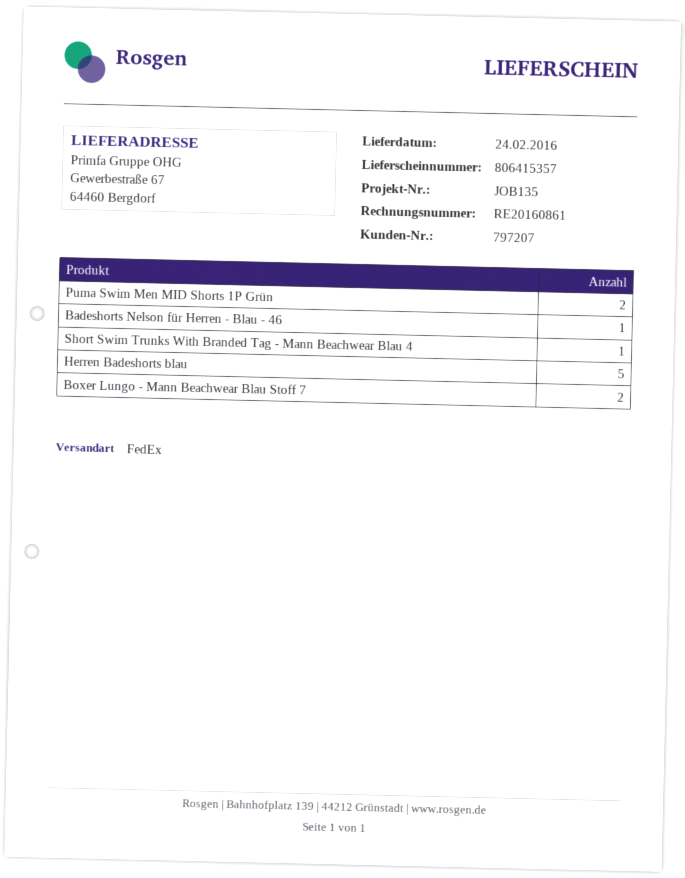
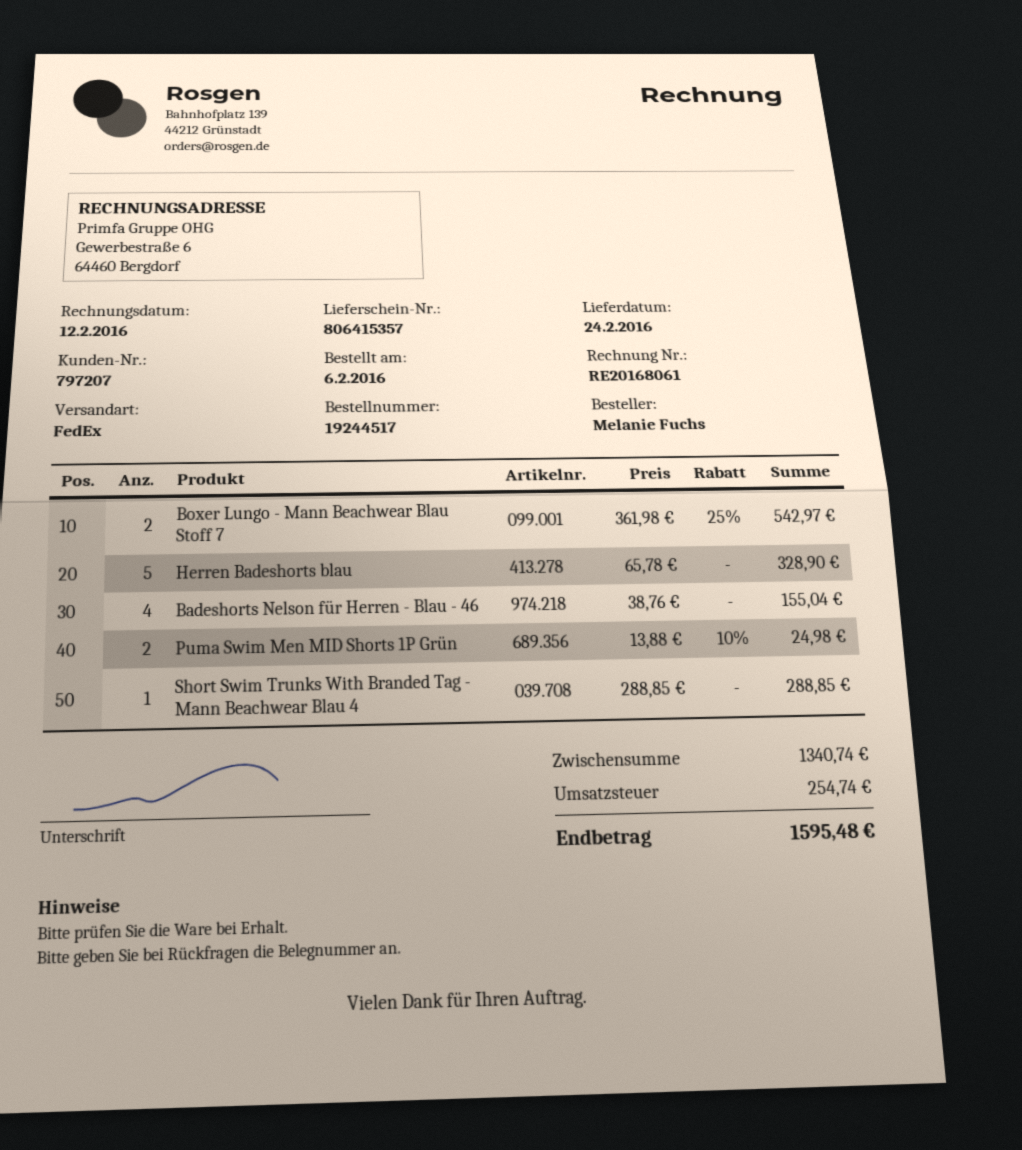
invoice number: RE20160861 -> RE20168061
Badeshorts Nelson für Herren - Blau - 46: 1 -> 4

